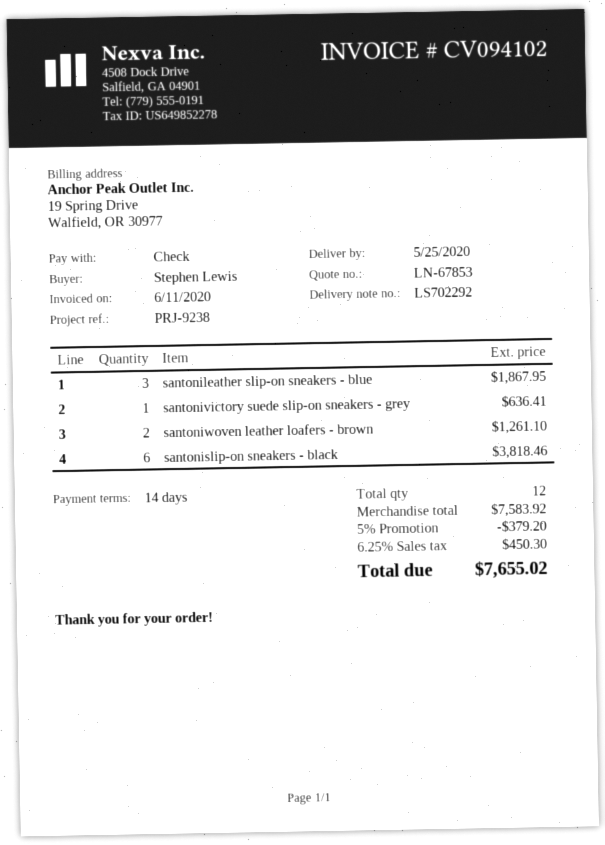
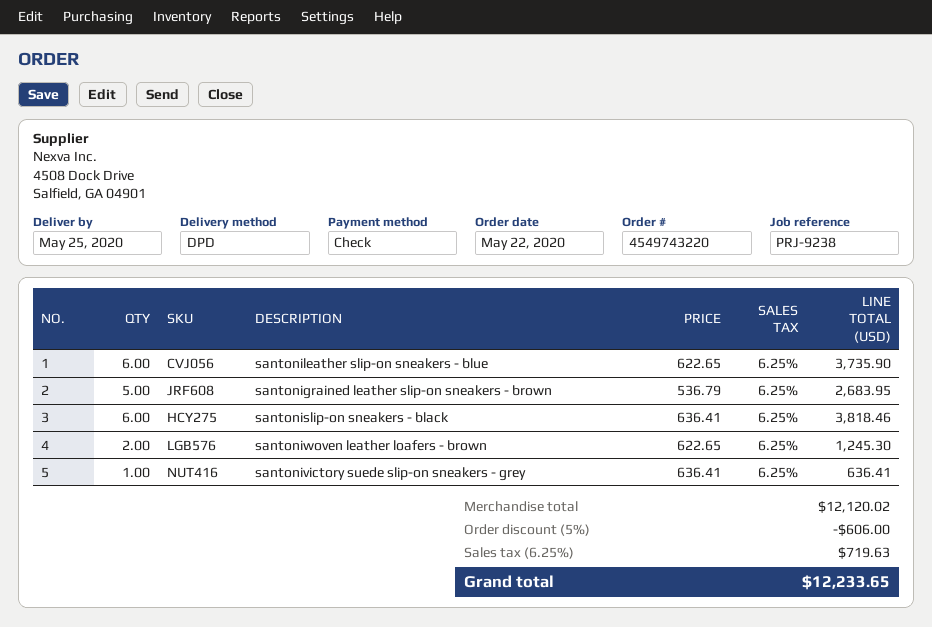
santonileather slip-on sneakers - blue: 3 for 1867.95 -> 6 for 3735.90
santoniwoven leather loafers - brown: 2 for 1261.10 -> 2 for 1245.30
santonigrained leather slip-on sneakers - brown: none -> 5 for 2683.95
subtotal: 7583.92 -> 12120.02
discount: 5% = 379.20 -> 5% = 606.00
tax: 6.25% = 450.30 -> 6.25% = 719.63
total: 7655.02 -> 12233.65

